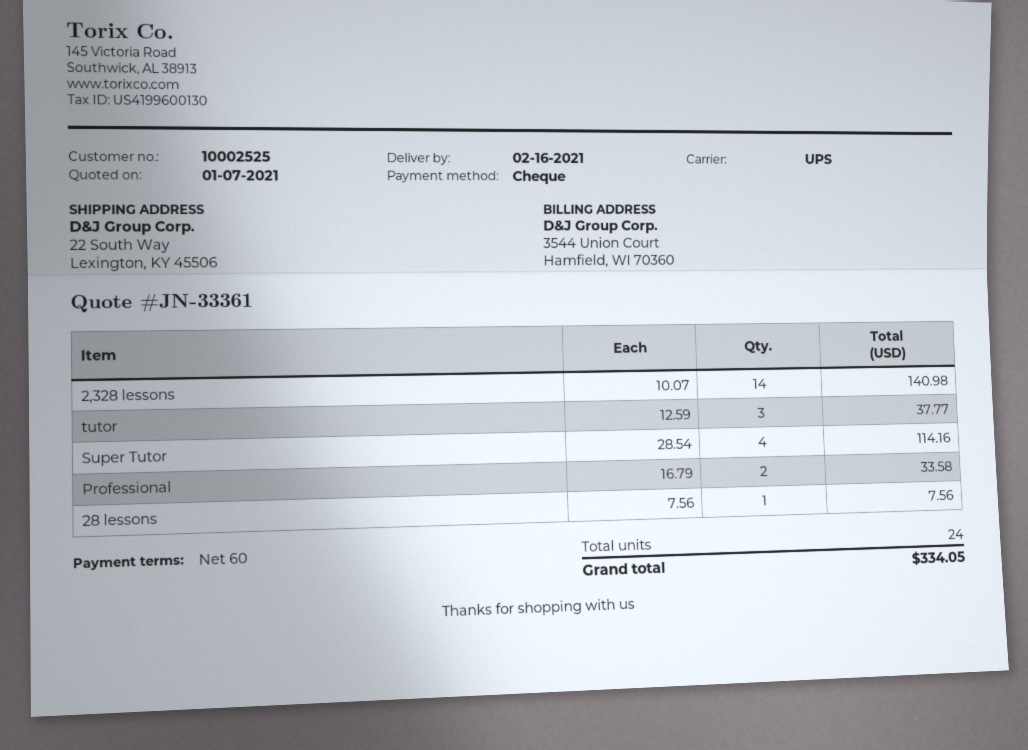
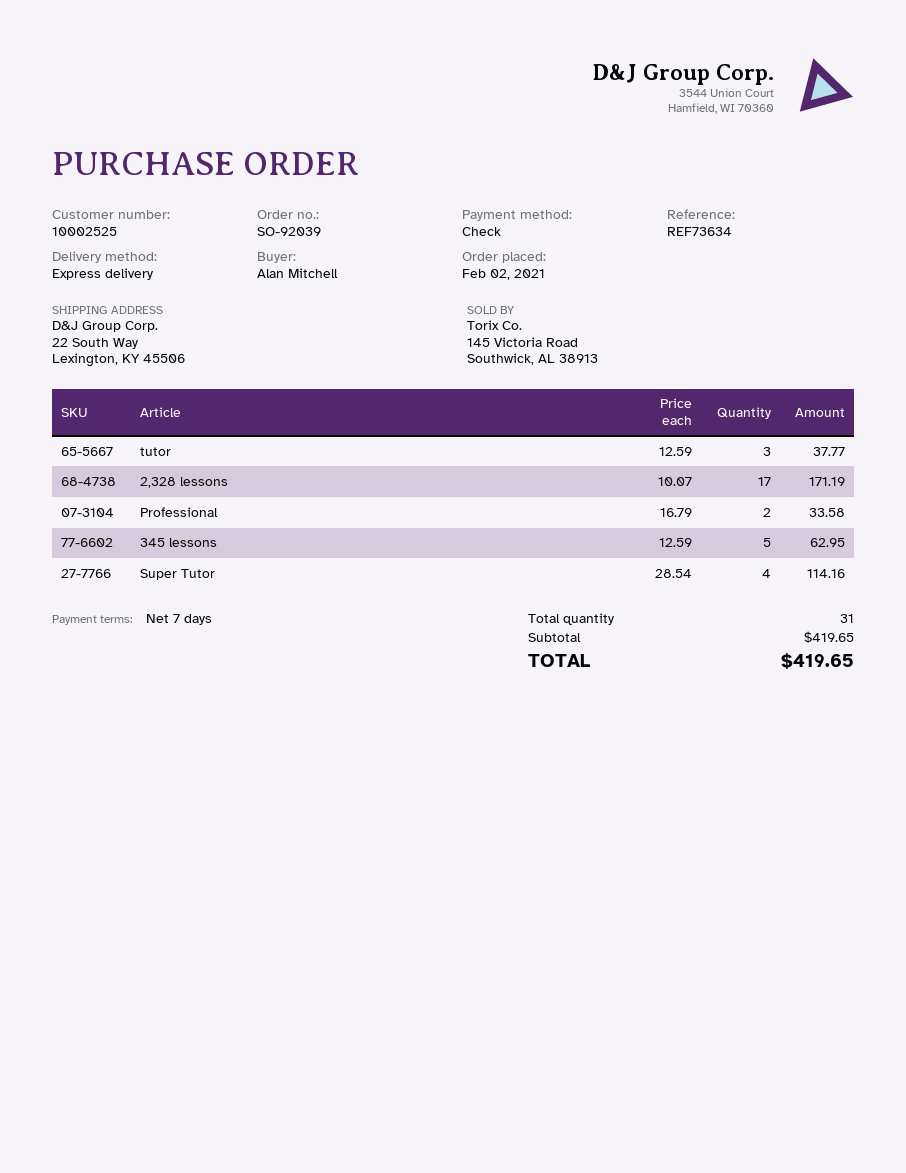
payment terms: 60 days -> 7 days
shipping method: UPS -> express
2,328 lessons: 14 x 10.07 = 140.98 -> 17 x 10.07 = 171.19
28 lessons: 1 x 7.56 = 7.56 -> none
345 lessons: none -> 5 x 12.59 = 62.95
total quantity: 24 -> 31
total: 334.05 -> 419.65

